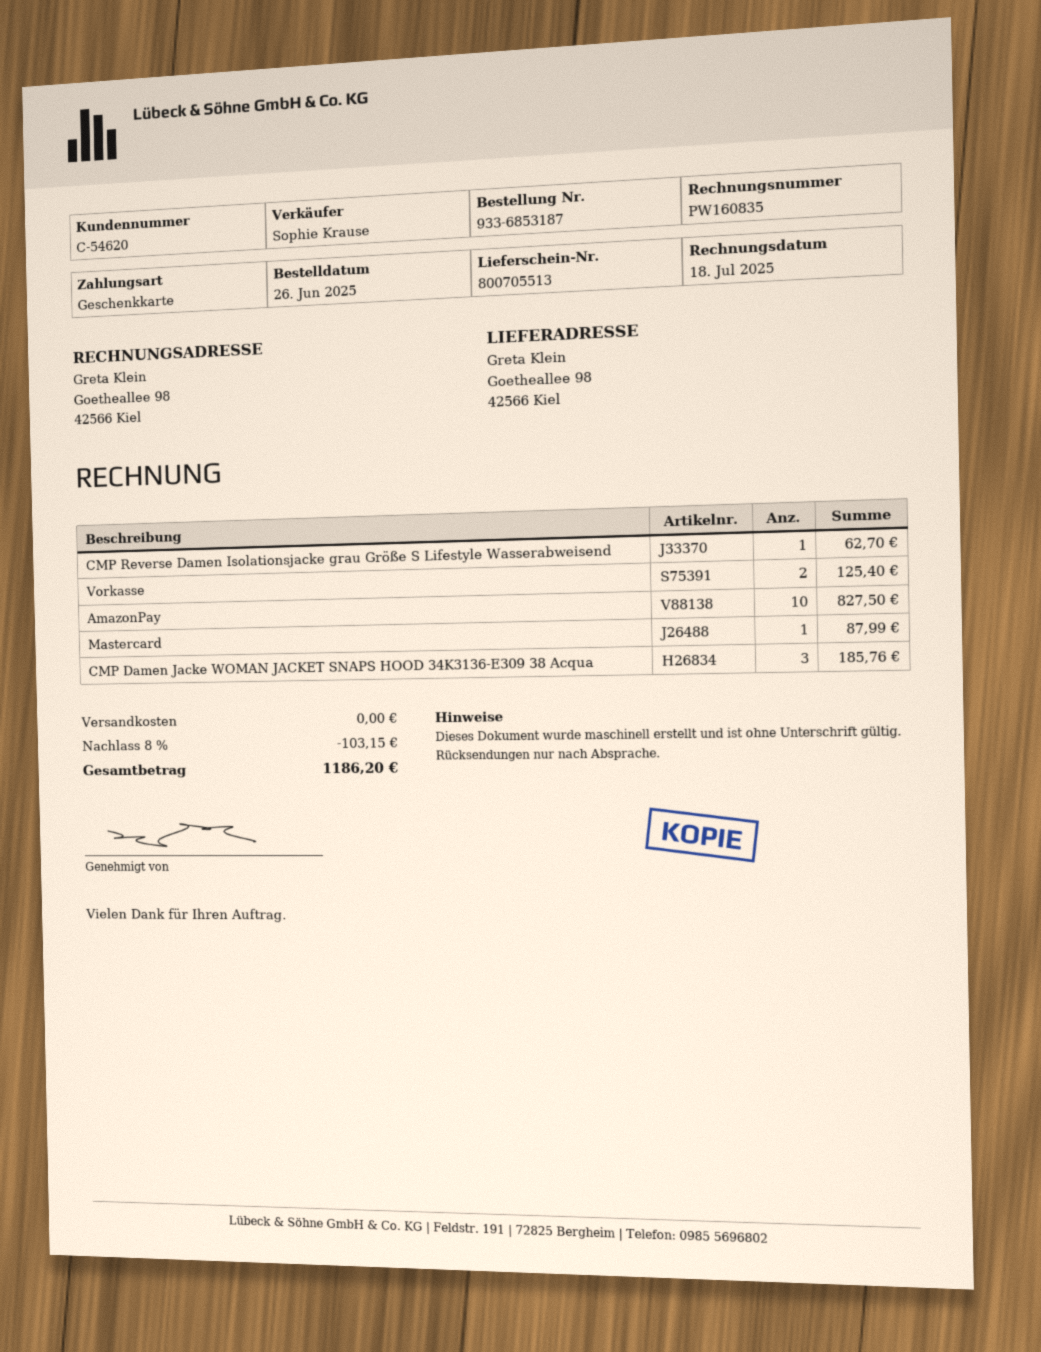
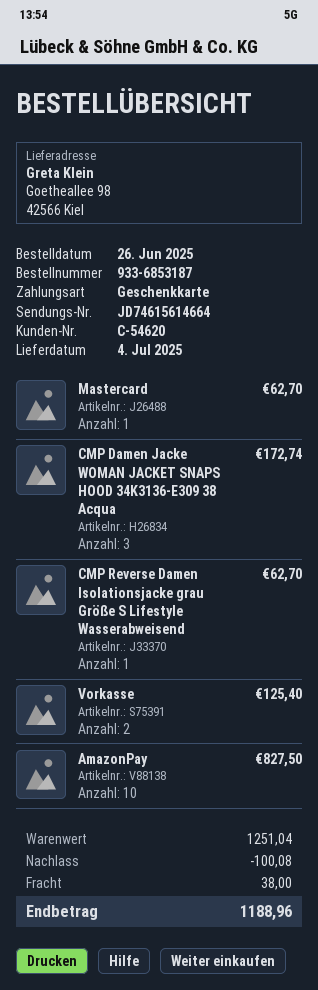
Mastercard: 1 for 87.99 -> 1 for 62.70
CMP Damen Jacke WOMAN JACKET SNAPS HOOD 34K3136-E309 38 Acqua: 3 for 185.76 -> 3 for 172.74
discount: 103.15 -> 100.08
shipping: 0.00 -> 38.00
total: 1186.20 -> 1188.96

